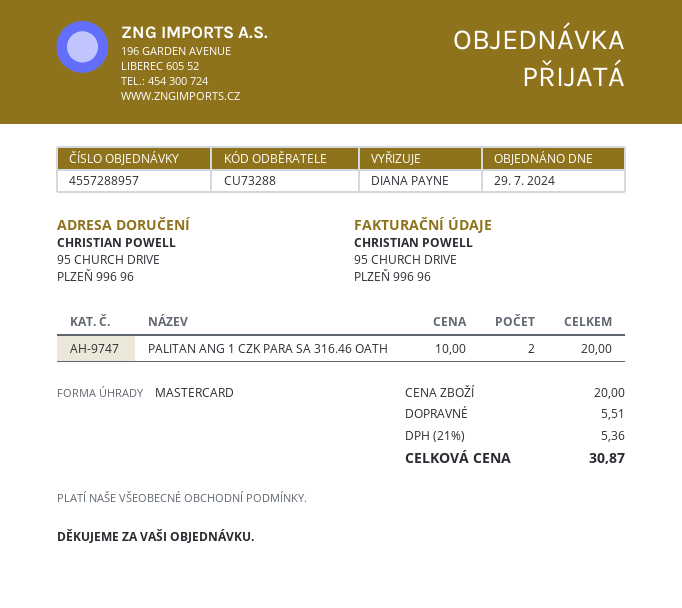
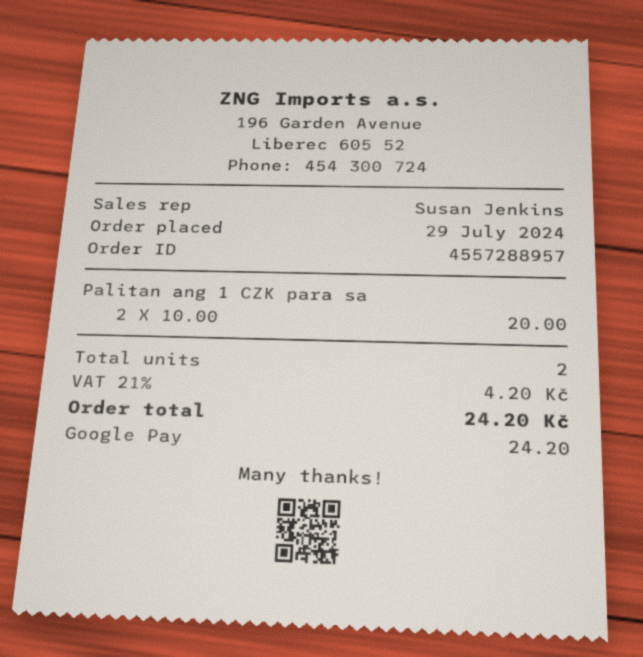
sales rep: DIANA PAYNE -> Susan Jenkins
payment method: Mastercard -> Google Pay
shipping: 5.51 -> none
tax: 21% = 5.36 -> 21% = 4.20
total: 30.87 -> 24.20

